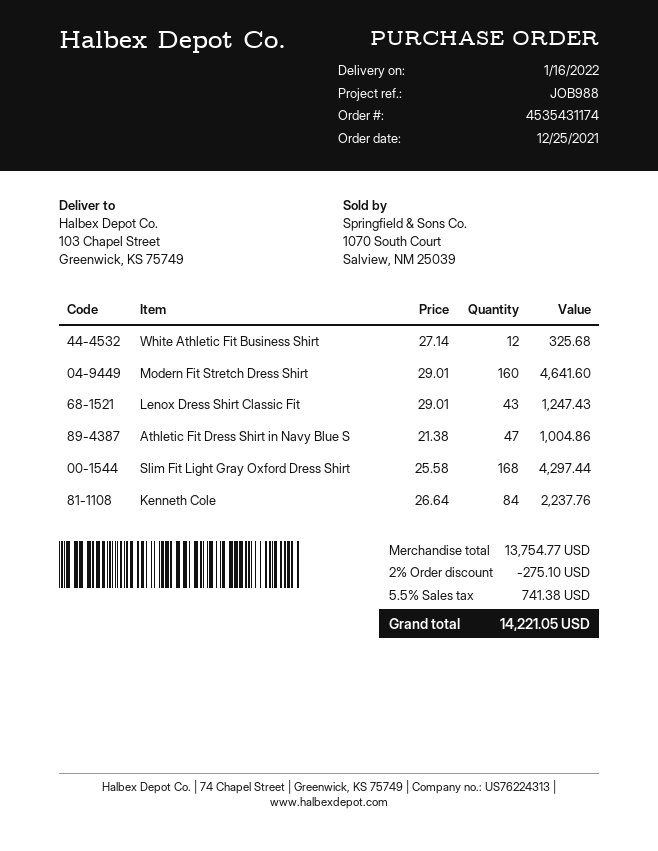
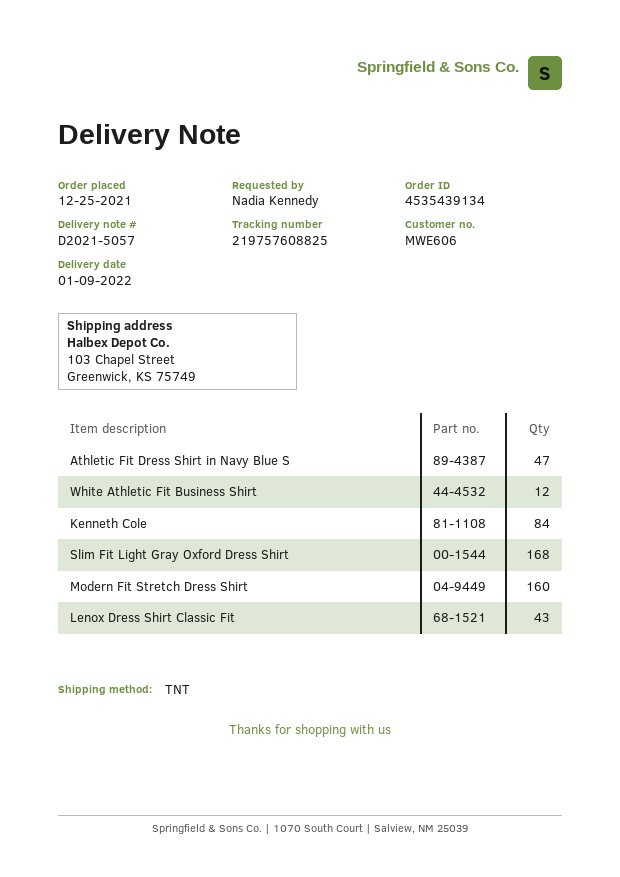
order number: 4535431174 -> 4535439134
delivery date: 2022-01-16 -> 2022-01-09

